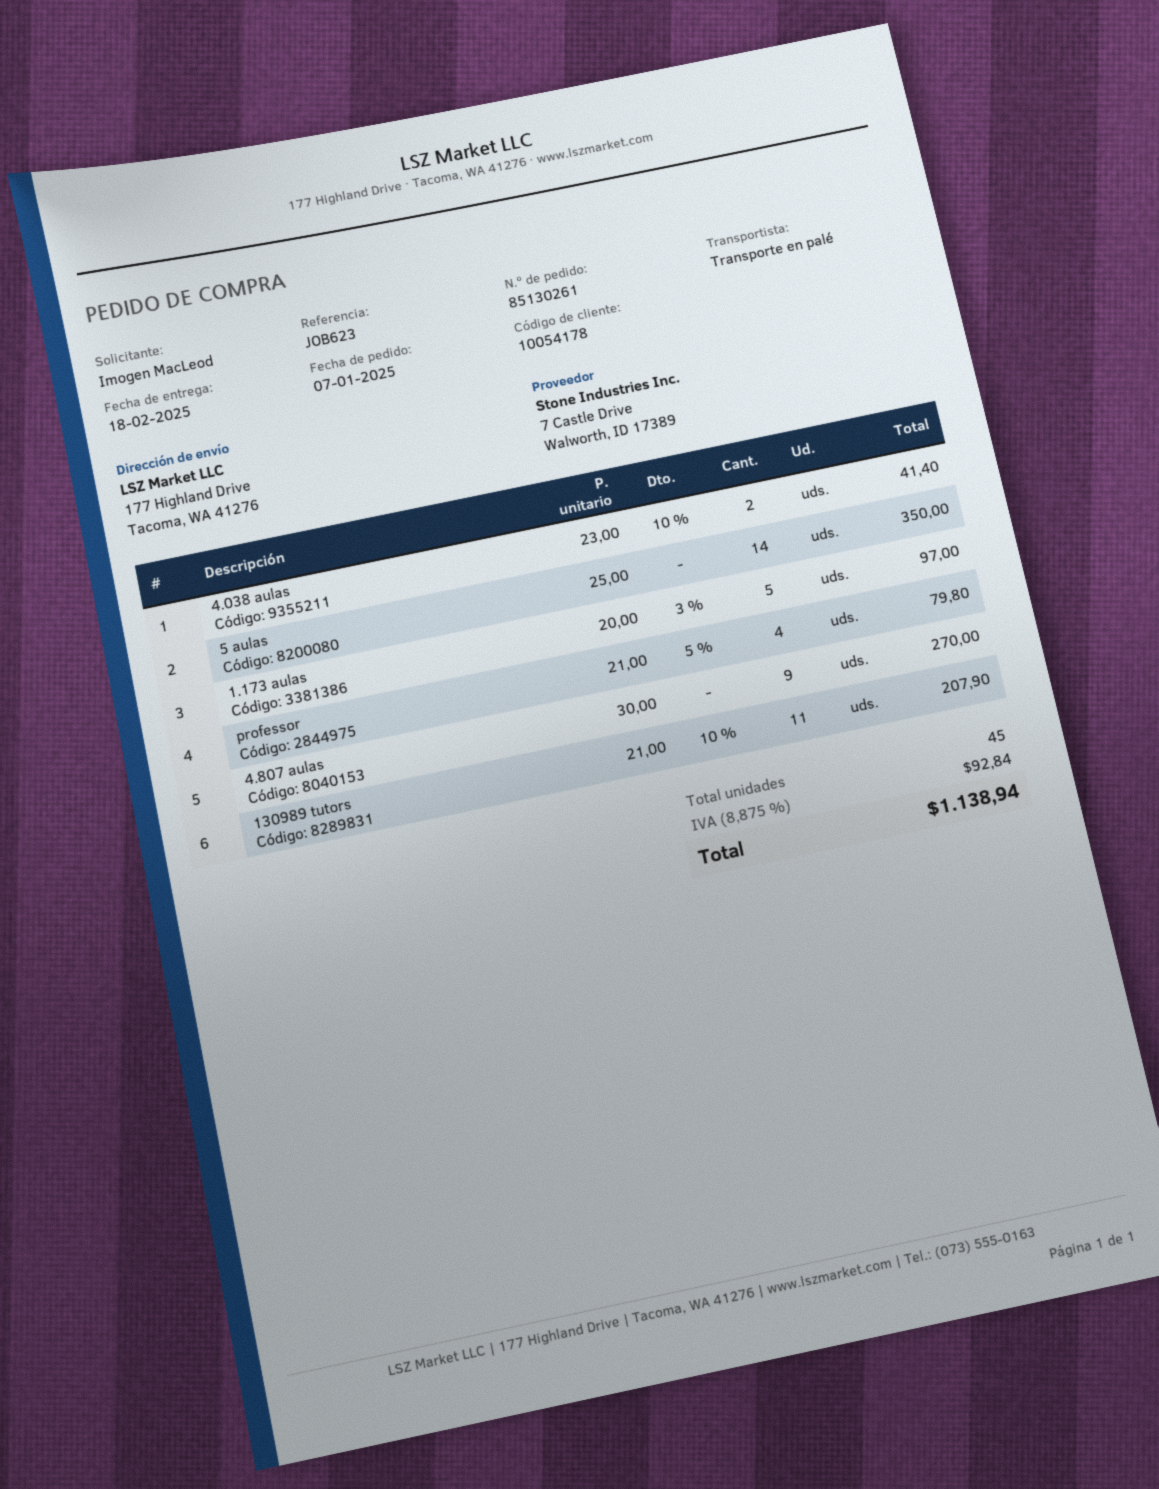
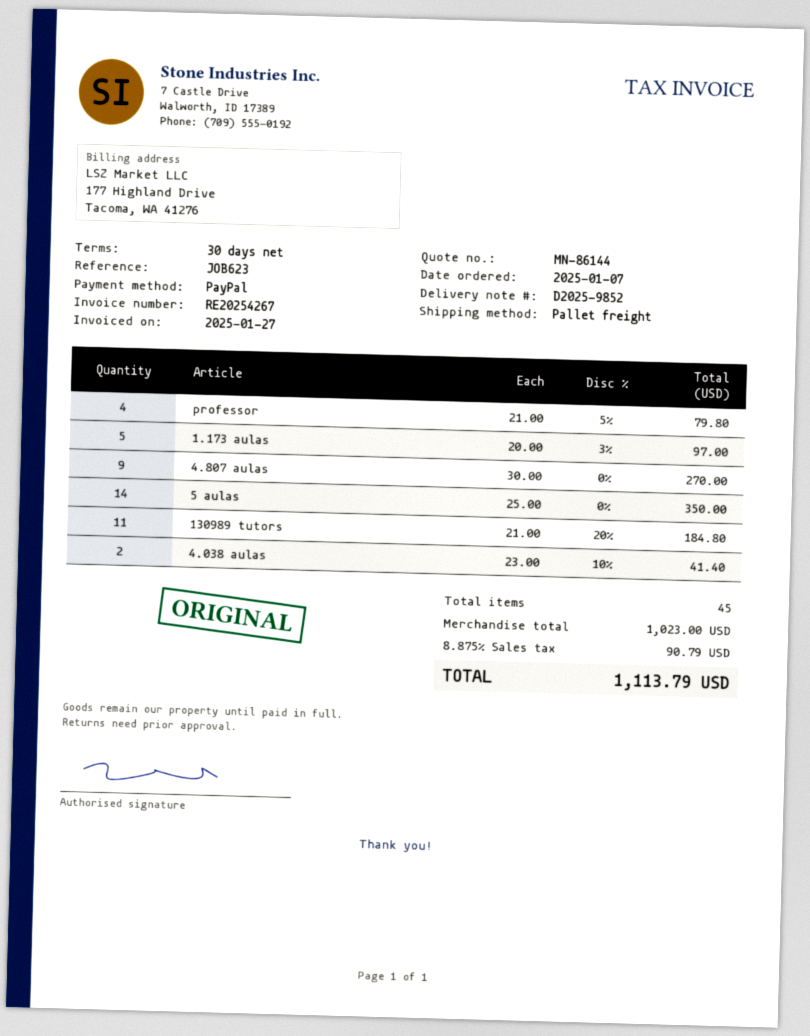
130989 tutors: 11 x 21.00 - 10% = 207.90 -> 11 x 21.00 - 20% = 184.80
tax: 8.875% = 92.84 -> 8.875% = 90.79
total: 1138.94 -> 1113.79

